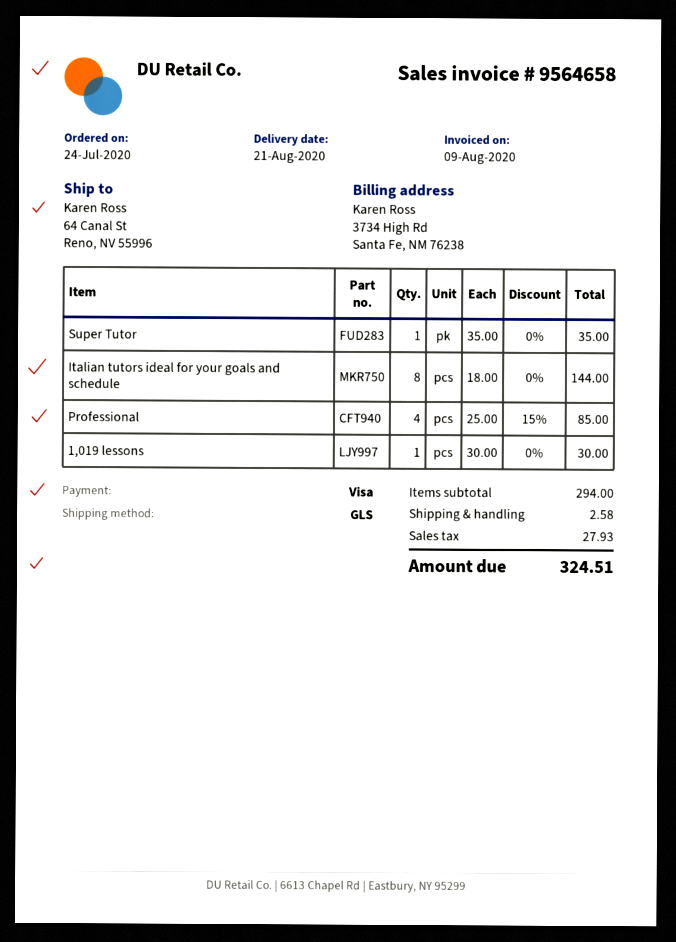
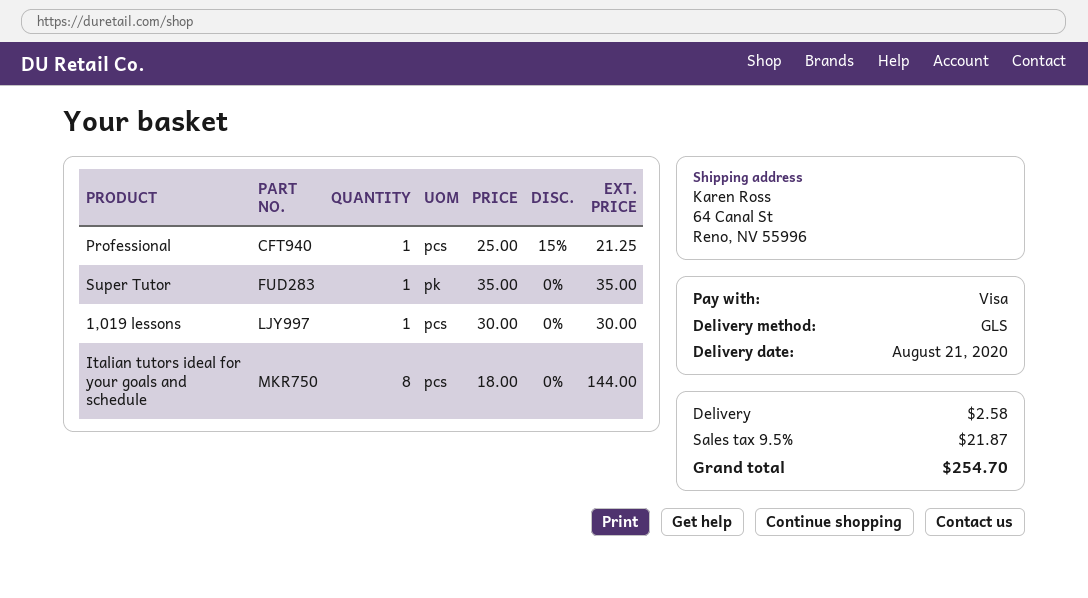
Professional: 4 x 25.00 - 15% = 85.00 -> 1 x 25.00 - 15% = 21.25
tax: 27.93 -> 21.87
total: 324.51 -> 254.70

